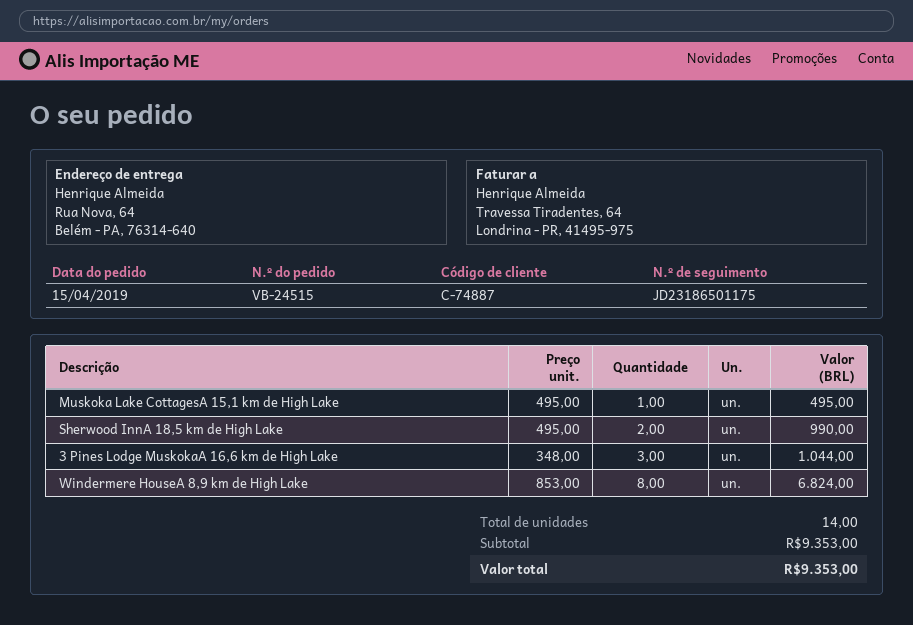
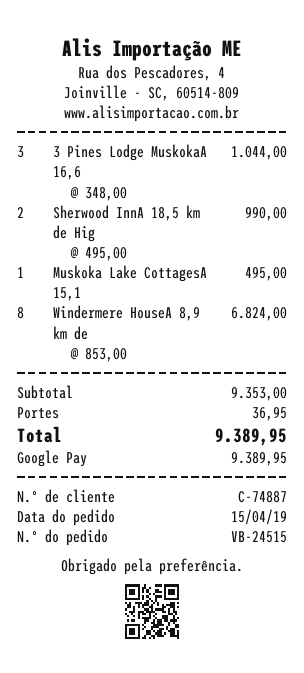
shipping: none -> 36.95
total: 9353.00 -> 9389.95

